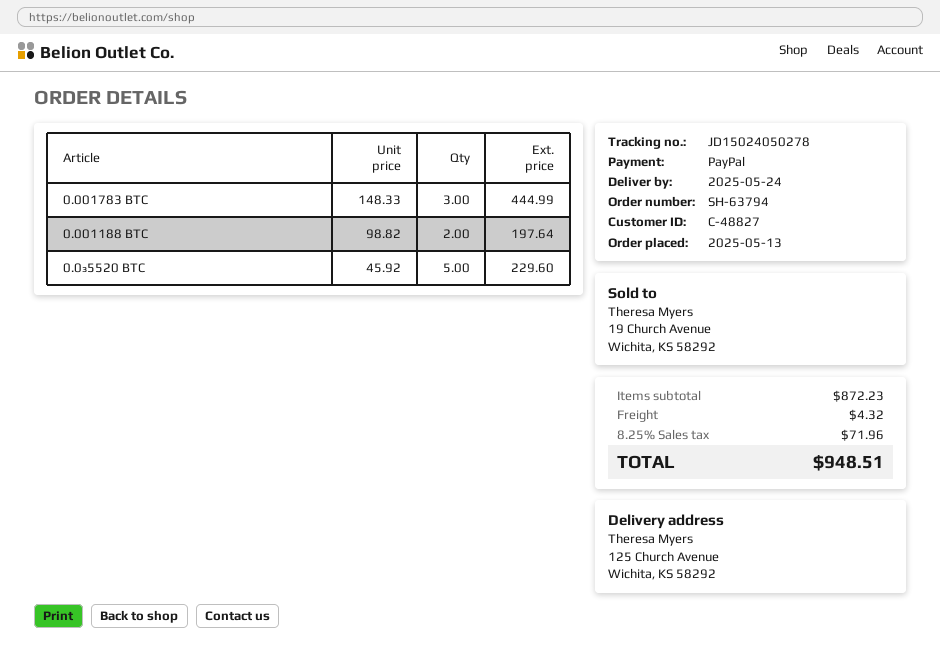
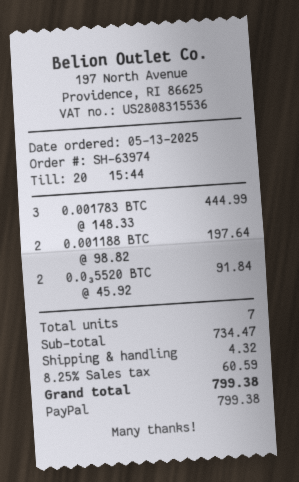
order number: SH-63794 -> SH-63974
0.0₃5520 BTC: 5 x 45.92 = 229.60 -> 2 x 45.92 = 91.84
subtotal: 872.23 -> 734.47
tax: 8.25% = 71.96 -> 8.25% = 60.59
total: 948.51 -> 799.38

